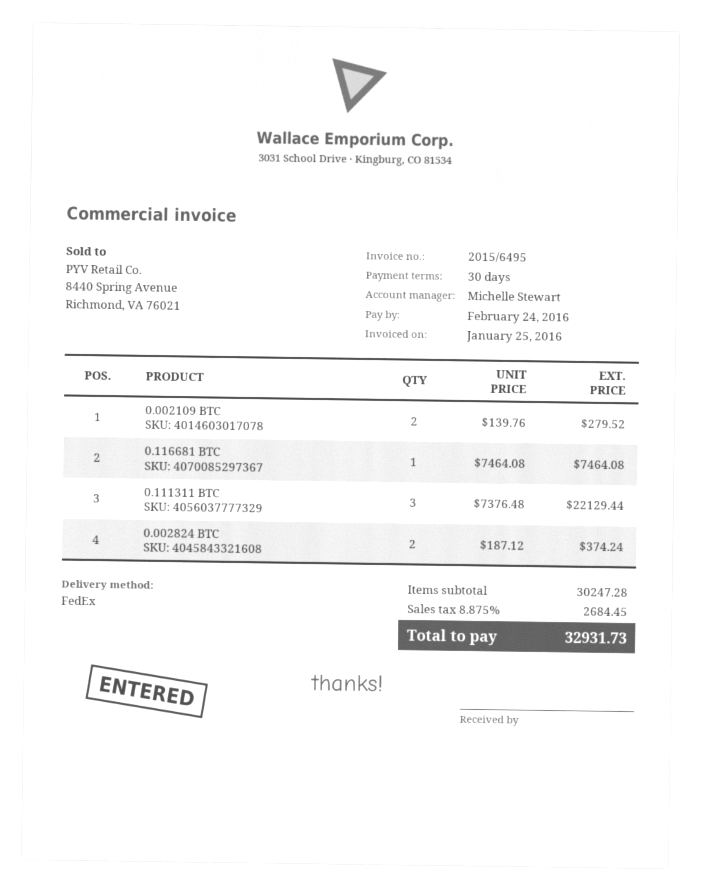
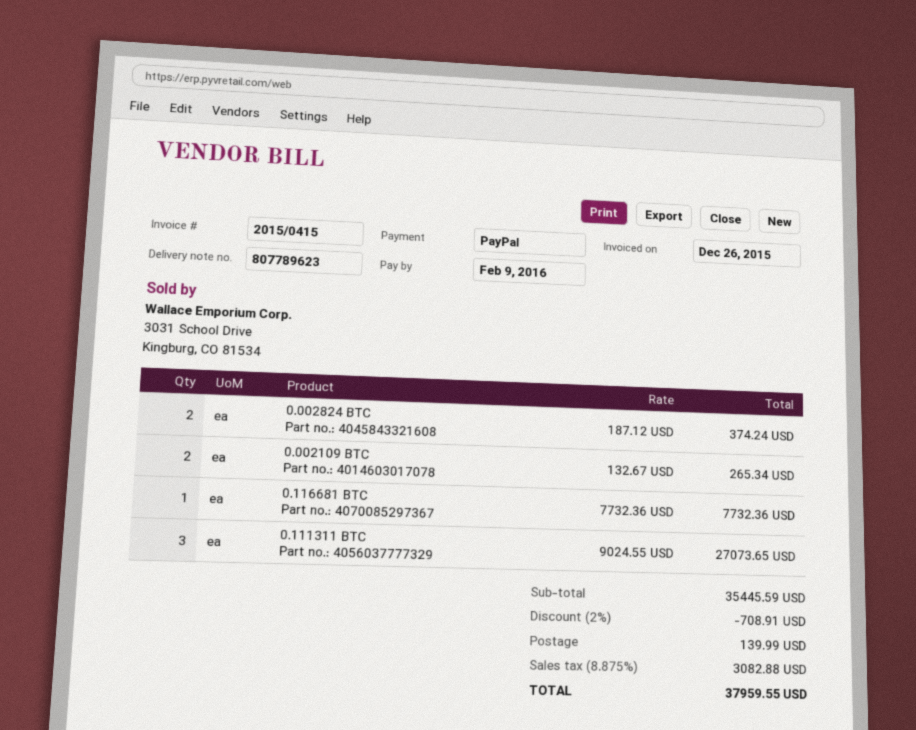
invoice number: 2015/6495 -> 2015/0415
invoice date: 2016-01-25 -> 2015-12-26
due date: 2016-02-24 -> 2016-02-09
0.002109 BTC: 2 x 139.76 = 279.52 -> 2 x 132.67 = 265.34
0.116681 BTC: 1 x 7464.08 = 7464.08 -> 1 x 7732.36 = 7732.36
0.111311 BTC: 3 x 7376.48 = 22129.44 -> 3 x 9024.55 = 27073.65
subtotal: 30247.28 -> 35445.59
discount: none -> 2% = 708.91
shipping: none -> 139.99
tax: 8.875% = 2684.45 -> 8.875% = 3082.88
total: 32931.73 -> 37959.55

